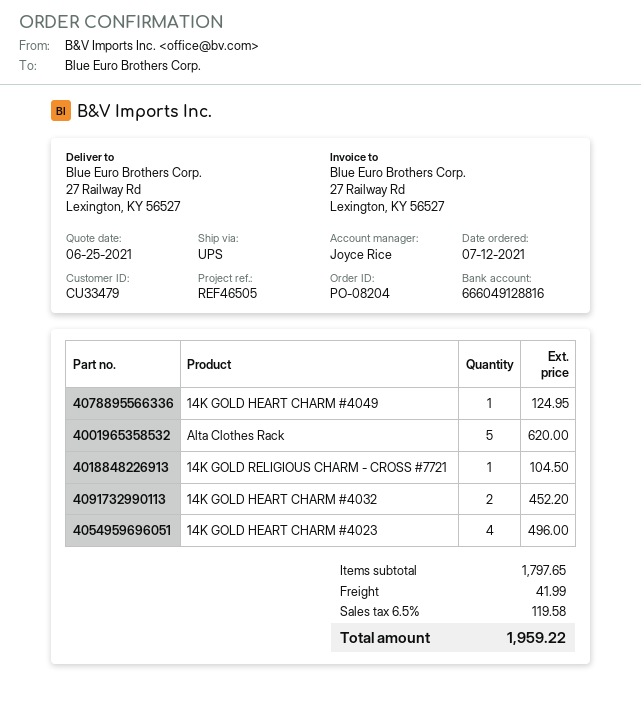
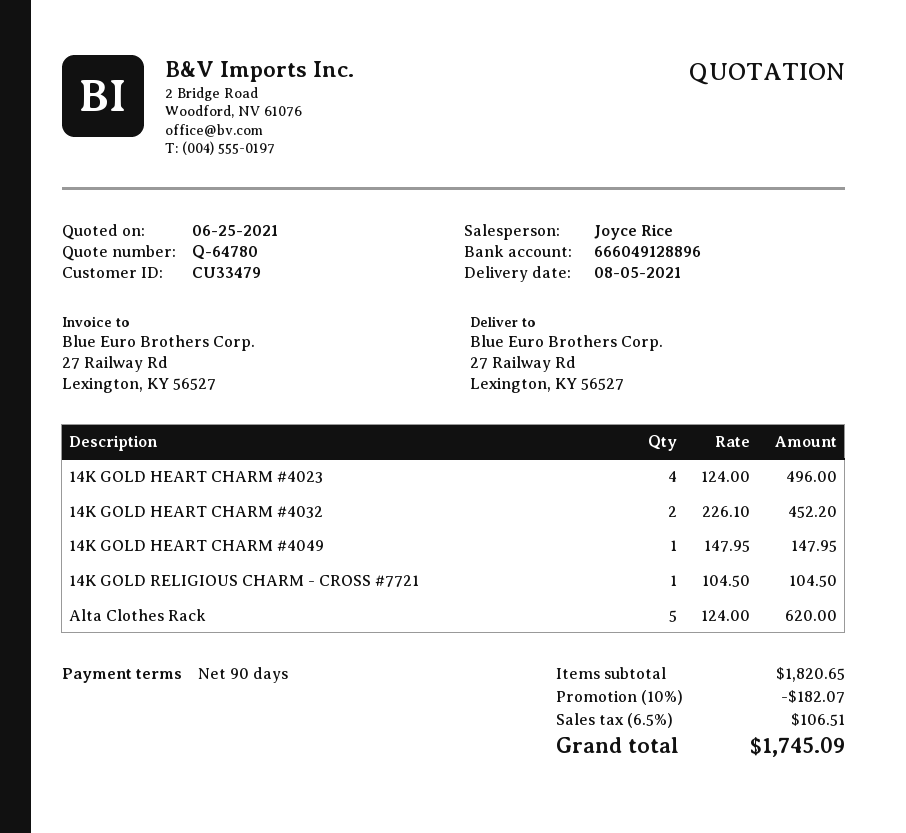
bank account: 666049128816 -> 666049128896
14K GOLD HEART CHARM #4049: 1 for 124.95 -> 1 for 147.95
subtotal: 1797.65 -> 1820.65
discount: none -> 10% = 182.07
shipping: 41.99 -> none
tax: 6.5% = 119.58 -> 6.5% = 106.51
total: 1959.22 -> 1745.09

